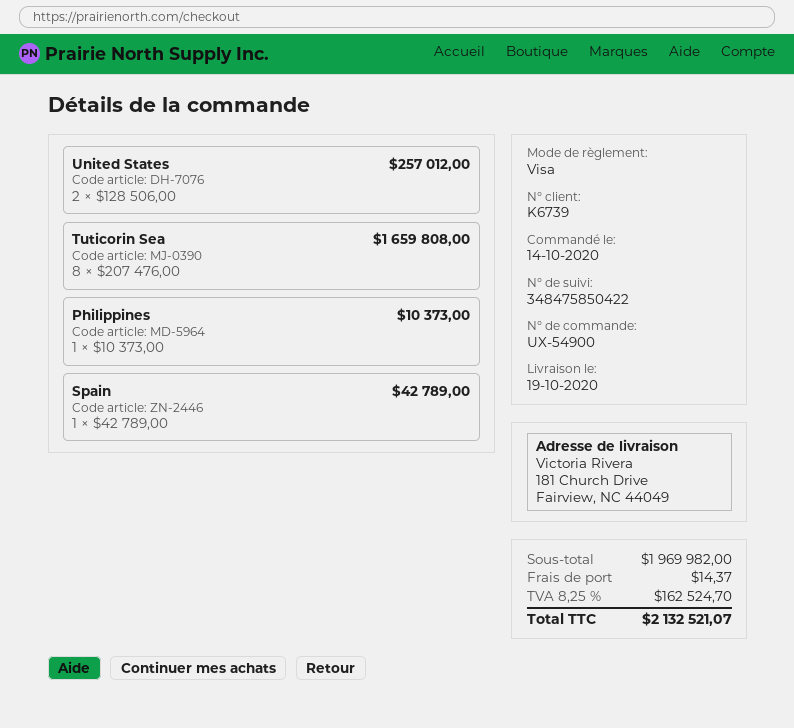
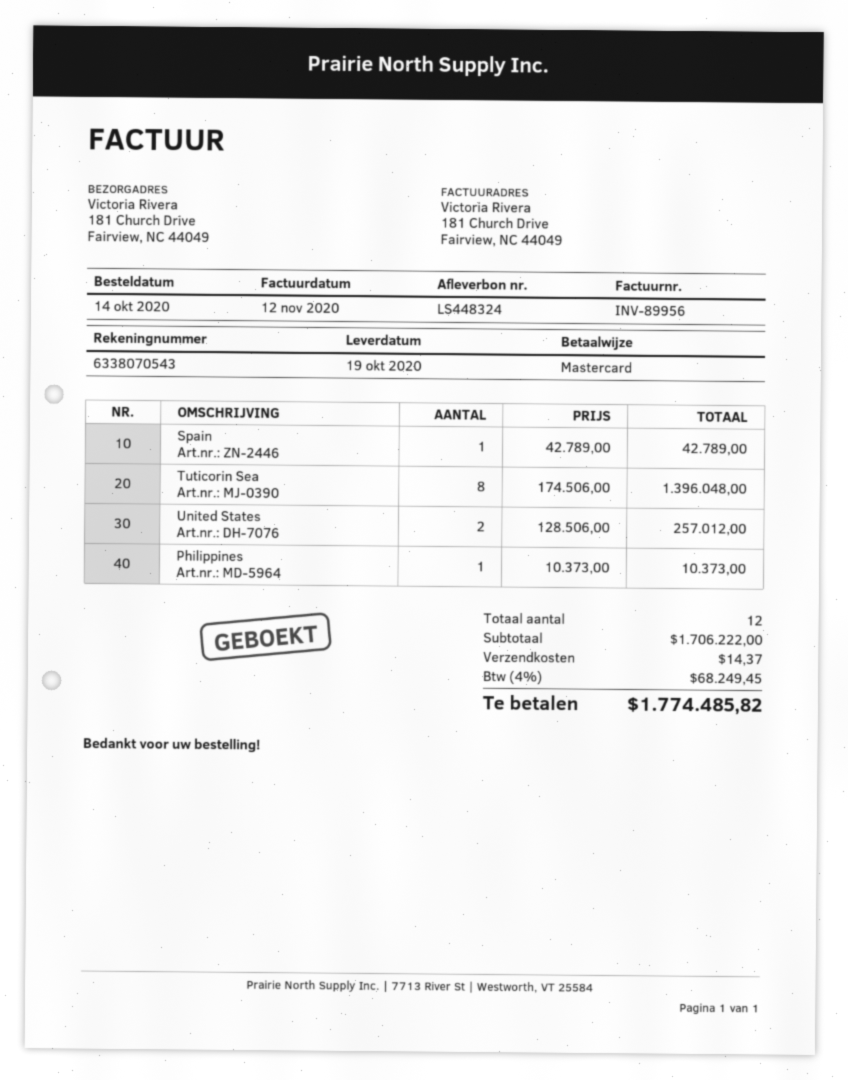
payment method: Visa -> Mastercard
Tuticorin Sea: 8 x 207476.00 = 1659808.00 -> 8 x 174506.00 = 1396048.00
subtotal: 1969982.00 -> 1706222.00
tax: 8.25% = 162524.70 -> 4% = 68249.45
total: 2132521.07 -> 1774485.82

